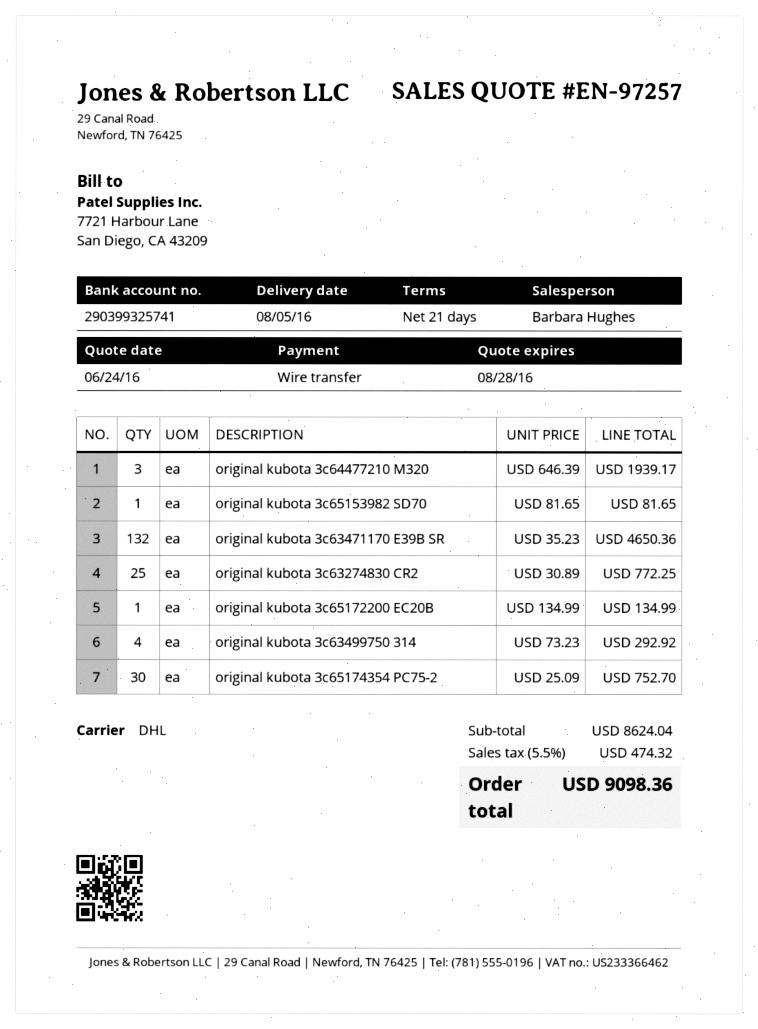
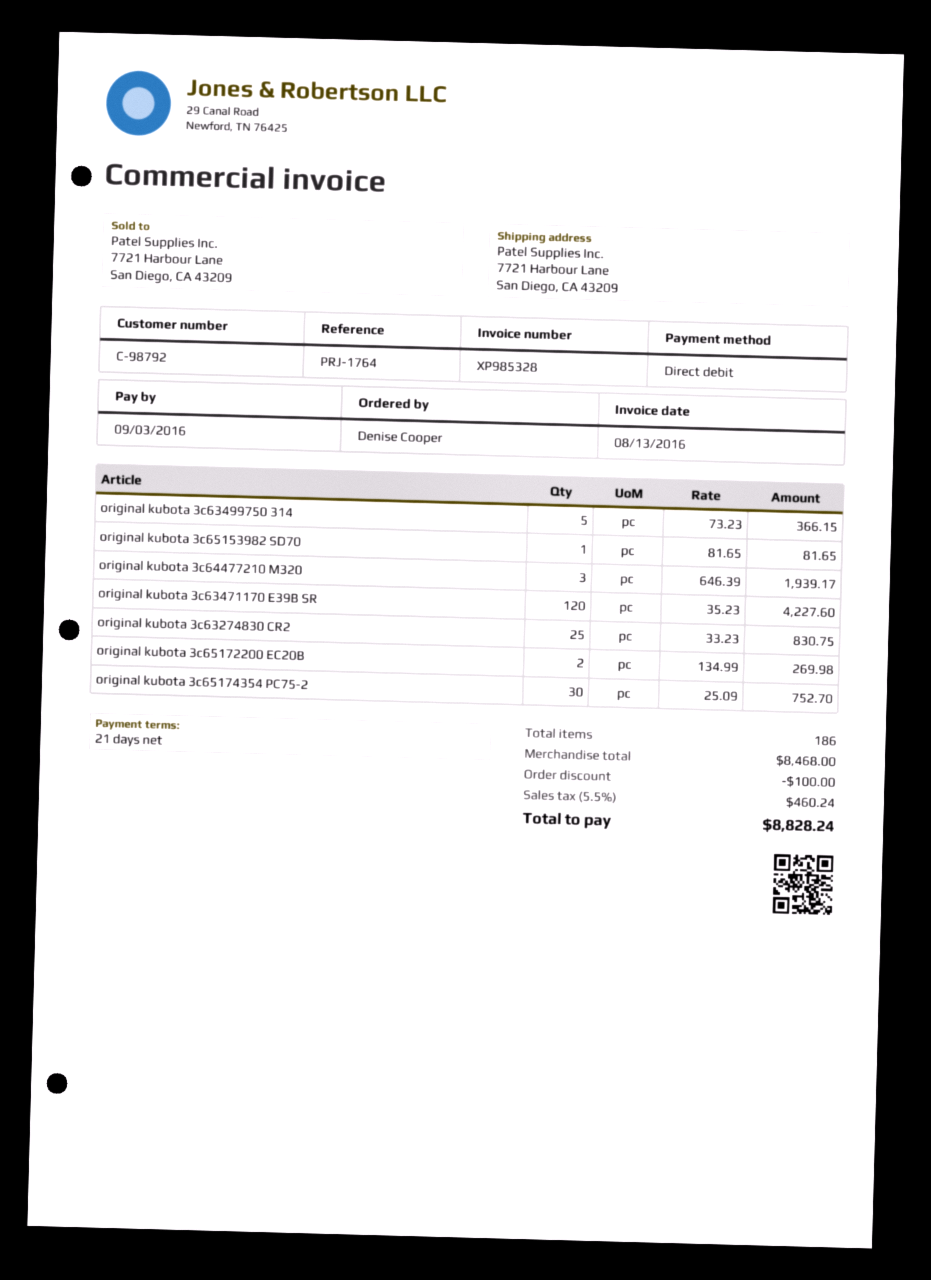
payment method: bank transfer -> direct debit
original kubota 3c63471170 E39B SR: 132 x 35.23 = 4650.36 -> 120 x 35.23 = 4227.60
original kubota 3c63274830 CR2: 25 x 30.89 = 772.25 -> 25 x 33.23 = 830.75
original kubota 3c65172200 EC20B: 1 x 134.99 = 134.99 -> 2 x 134.99 = 269.98
original kubota 3c63499750 314: 4 x 73.23 = 292.92 -> 5 x 73.23 = 366.15
subtotal: 8624.04 -> 8468.00
discount: none -> 100.00
tax: 5.5% = 474.32 -> 5.5% = 460.24
total: 9098.36 -> 8828.24

